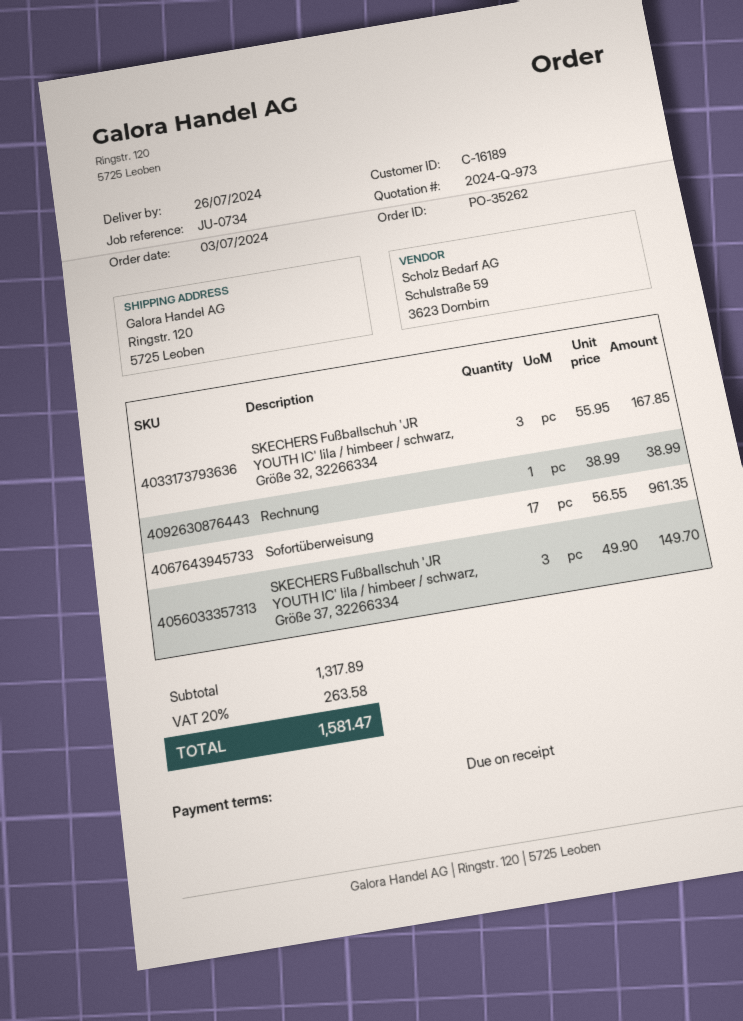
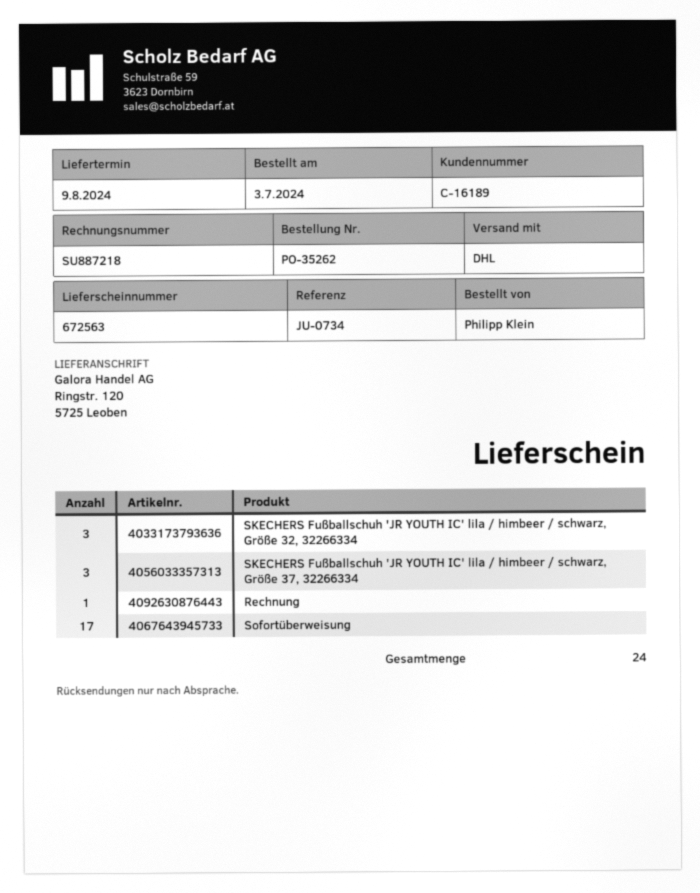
delivery date: 2024-07-26 -> 2024-08-09

